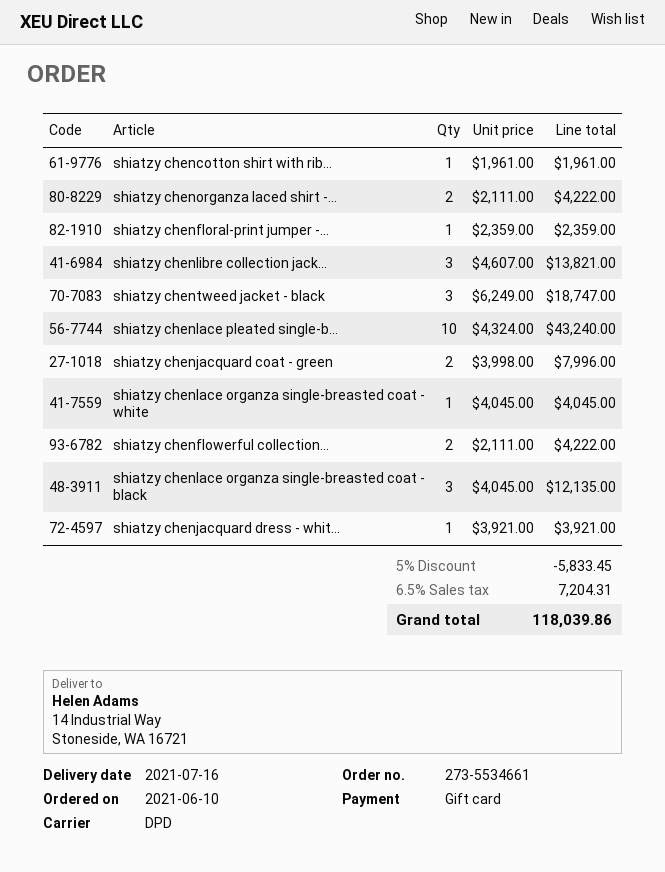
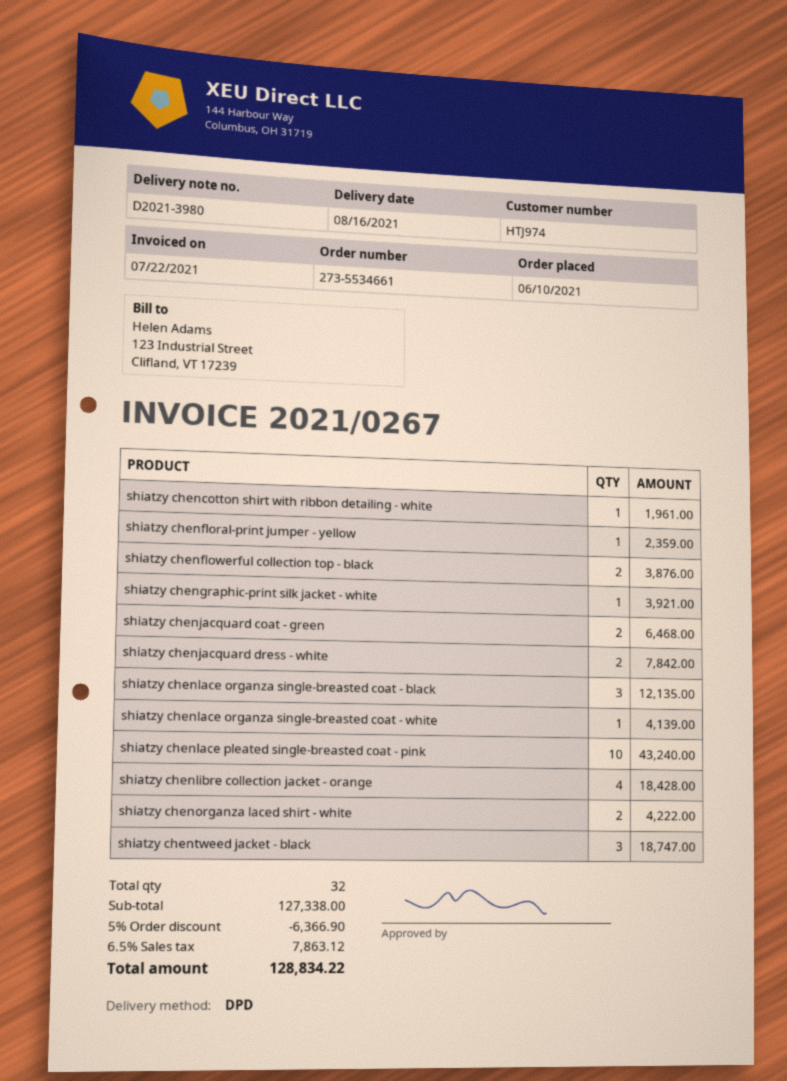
delivery date: 2021-07-16 -> 2021-08-16
shiatzy chenlibre collection jack...: 3 for 13821.00 -> 4 for 18428.00
shiatzy chenjacquard coat - green: 2 for 7996.00 -> 2 for 6468.00
shiatzy chenlace organza single-breasted coat - white: 1 for 4045.00 -> 1 for 4139.00
shiatzy chenflowerful collection...: 2 for 4222.00 -> 2 for 3876.00
shiatzy chenjacquard dress - whit...: 1 for 3921.00 -> 2 for 7842.00
shiatzy chengraphic-print silk jacket - white: none -> 1 for 3921.00
discount: 5% = 5833.45 -> 5% = 6366.90
tax: 6.5% = 7204.31 -> 6.5% = 7863.12
total: 118039.86 -> 128834.22

